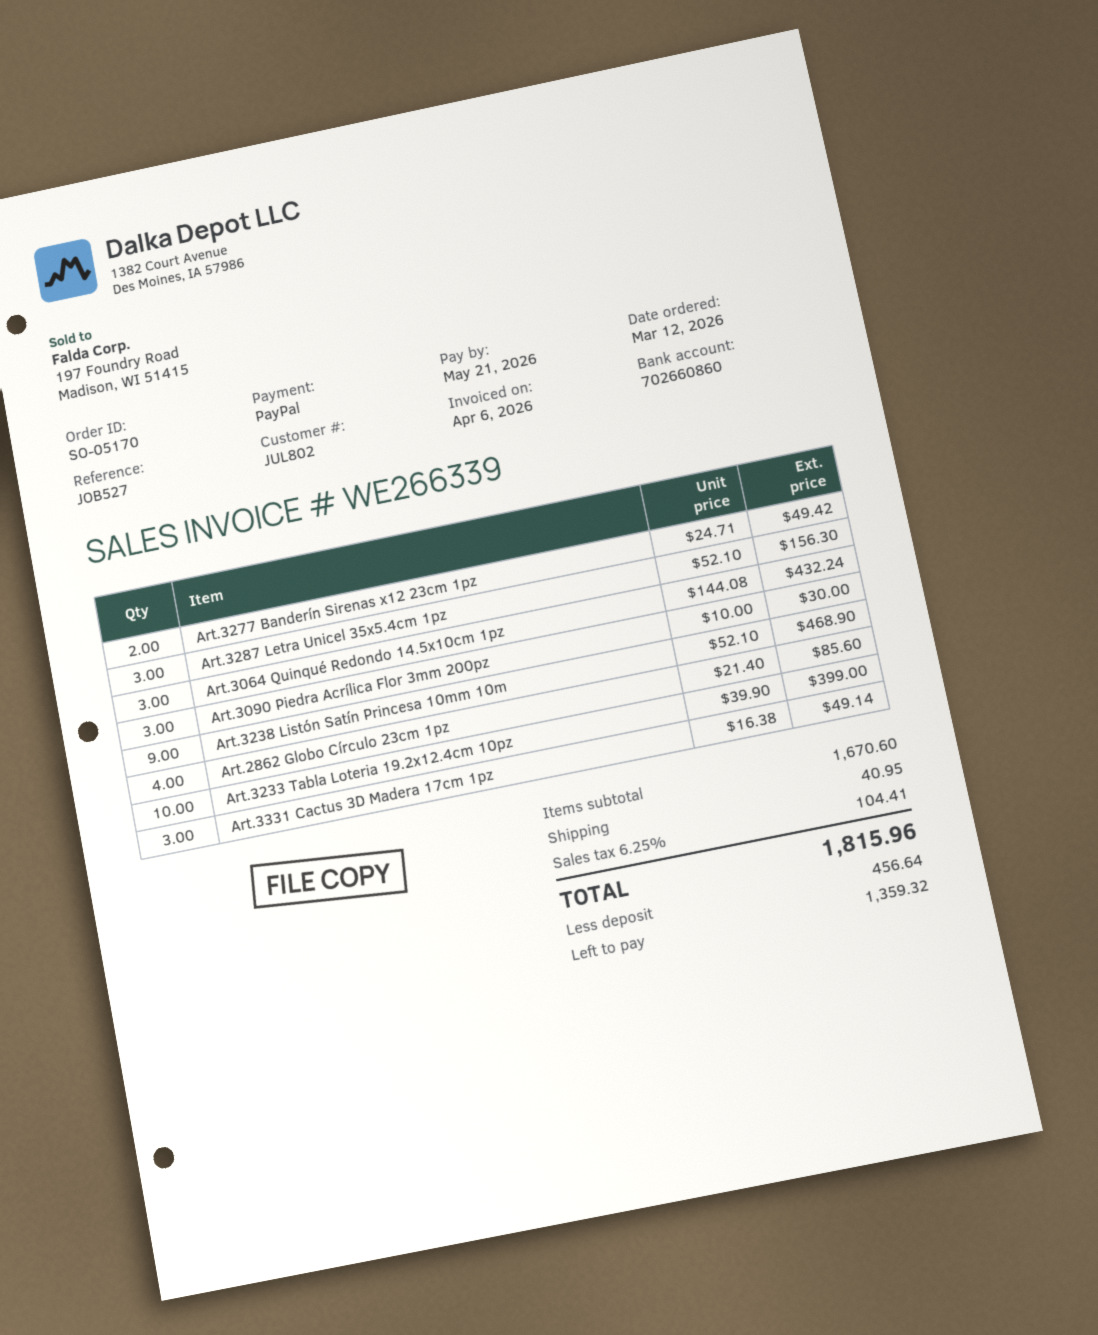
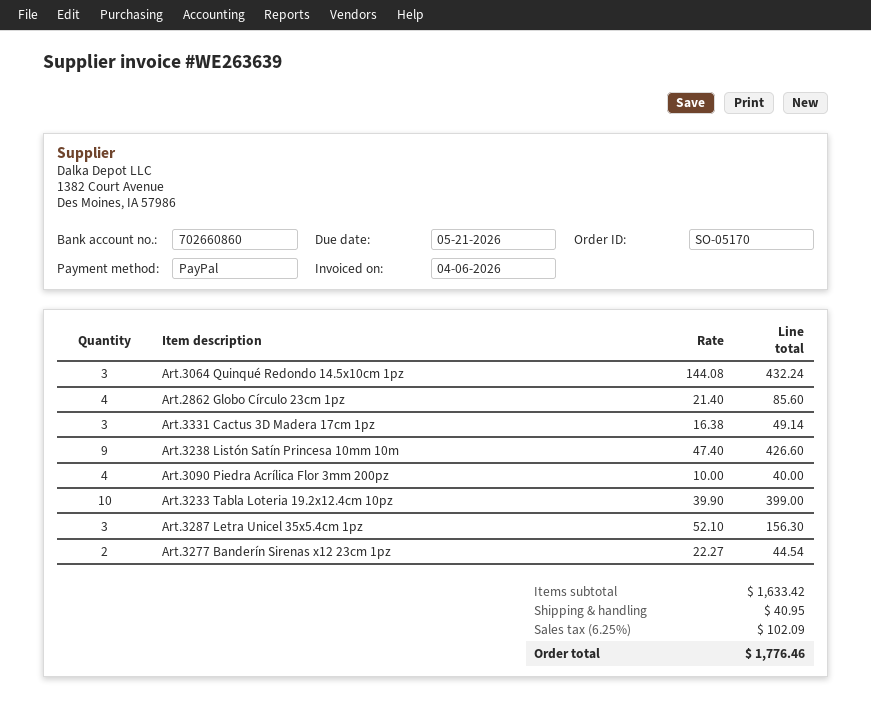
invoice number: WE266339 -> WE263639
Art.3277 Banderín Sirenas x12 23cm 1pz: 2 x 24.71 = 49.42 -> 2 x 22.27 = 44.54
Art.3090 Piedra Acrílica Flor 3mm 200pz: 3 x 10.00 = 30.00 -> 4 x 10.00 = 40.00
Art.3238 Listón Satín Princesa 10mm 10m: 9 x 52.10 = 468.90 -> 9 x 47.40 = 426.60
subtotal: 1670.60 -> 1633.42
tax: 6.25% = 104.41 -> 6.25% = 102.09
total: 1815.96 -> 1776.46

